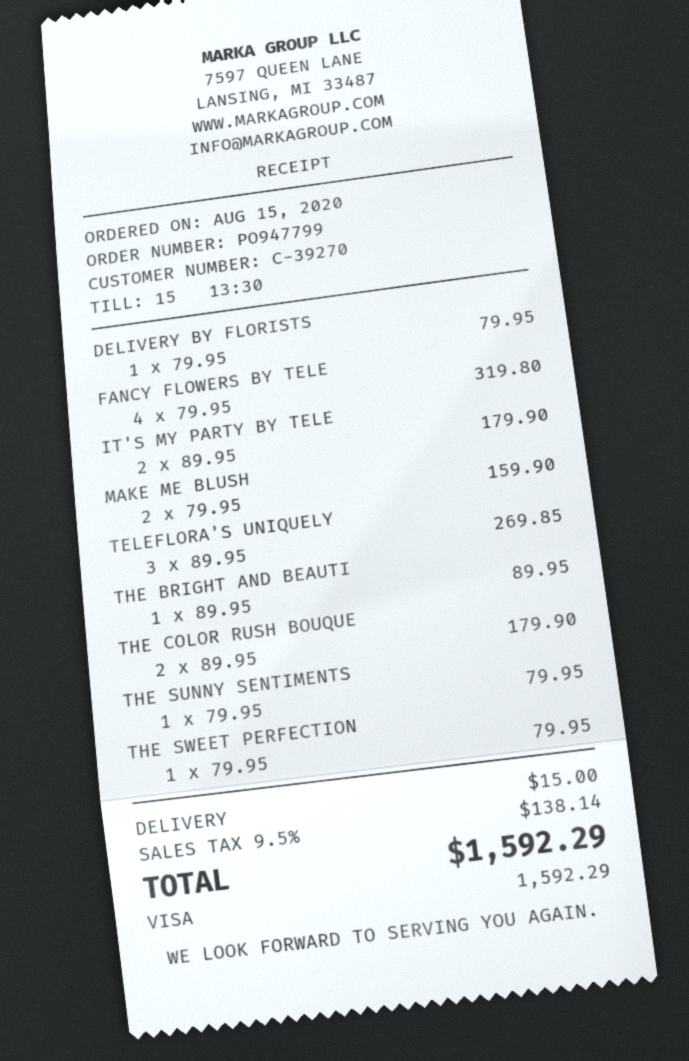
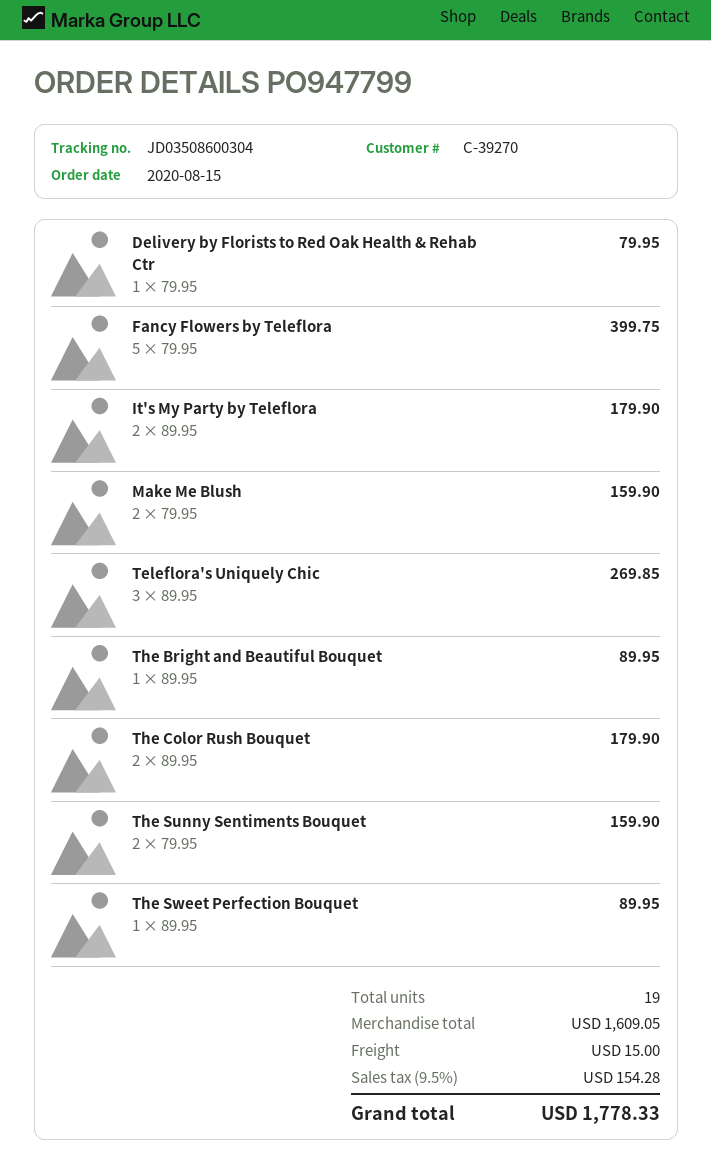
FANCY FLOWERS BY TELE: 4 x 79.95 = 319.80 -> 5 x 79.95 = 399.75
THE SUNNY SENTIMENTS: 1 x 79.95 = 79.95 -> 2 x 79.95 = 159.90
THE SWEET PERFECTION: 1 x 79.95 = 79.95 -> 1 x 89.95 = 89.95
tax: 9.5% = 138.14 -> 9.5% = 154.28
total: 1592.29 -> 1778.33

